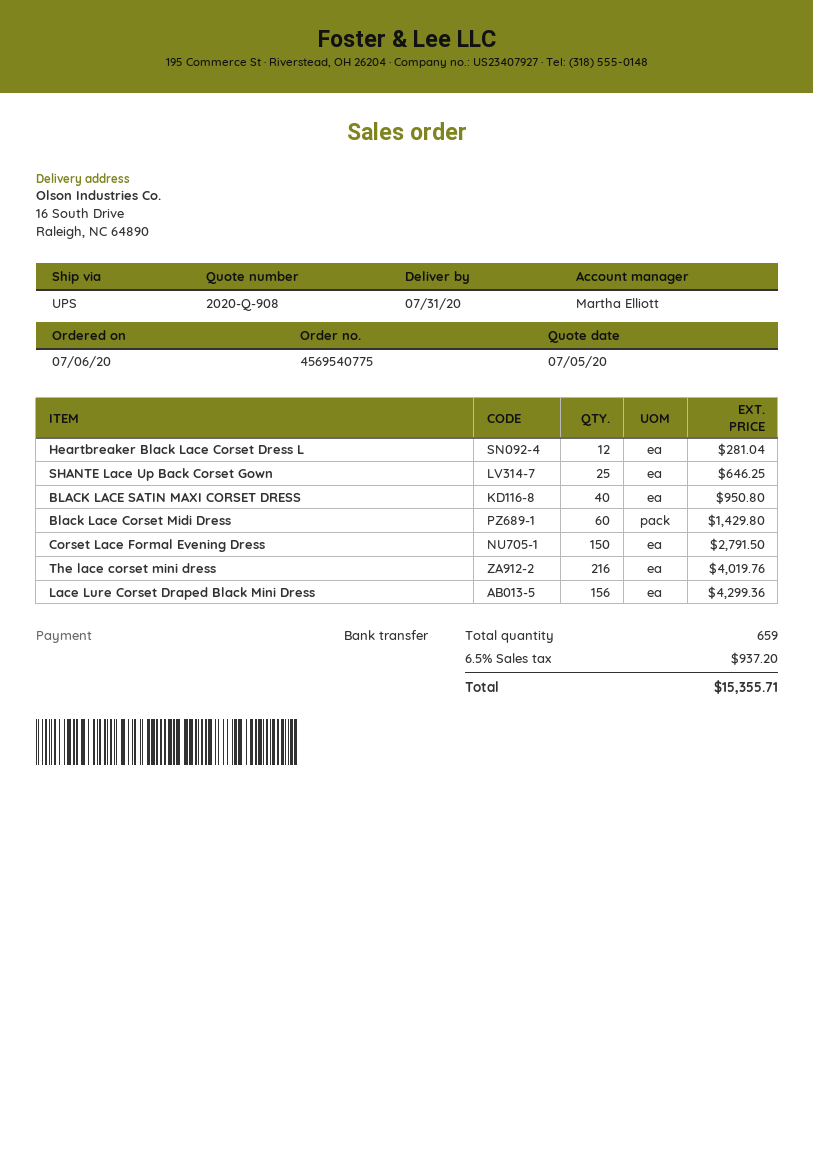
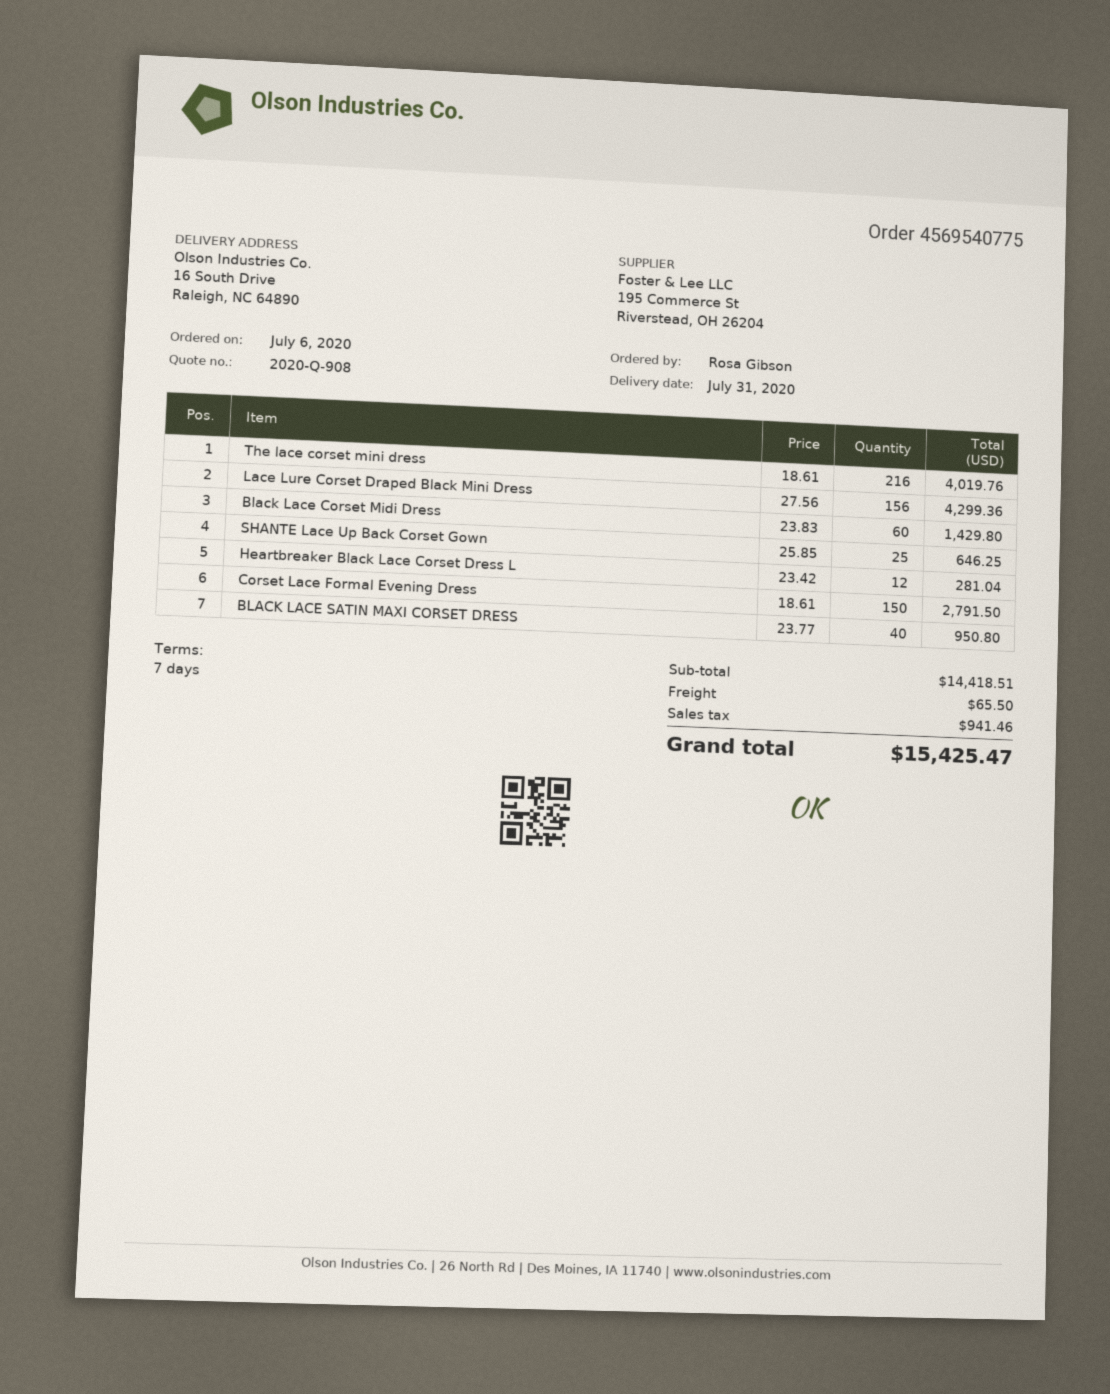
shipping: none -> 65.50
tax: 937.20 -> 941.46
total: 15355.71 -> 15425.47

